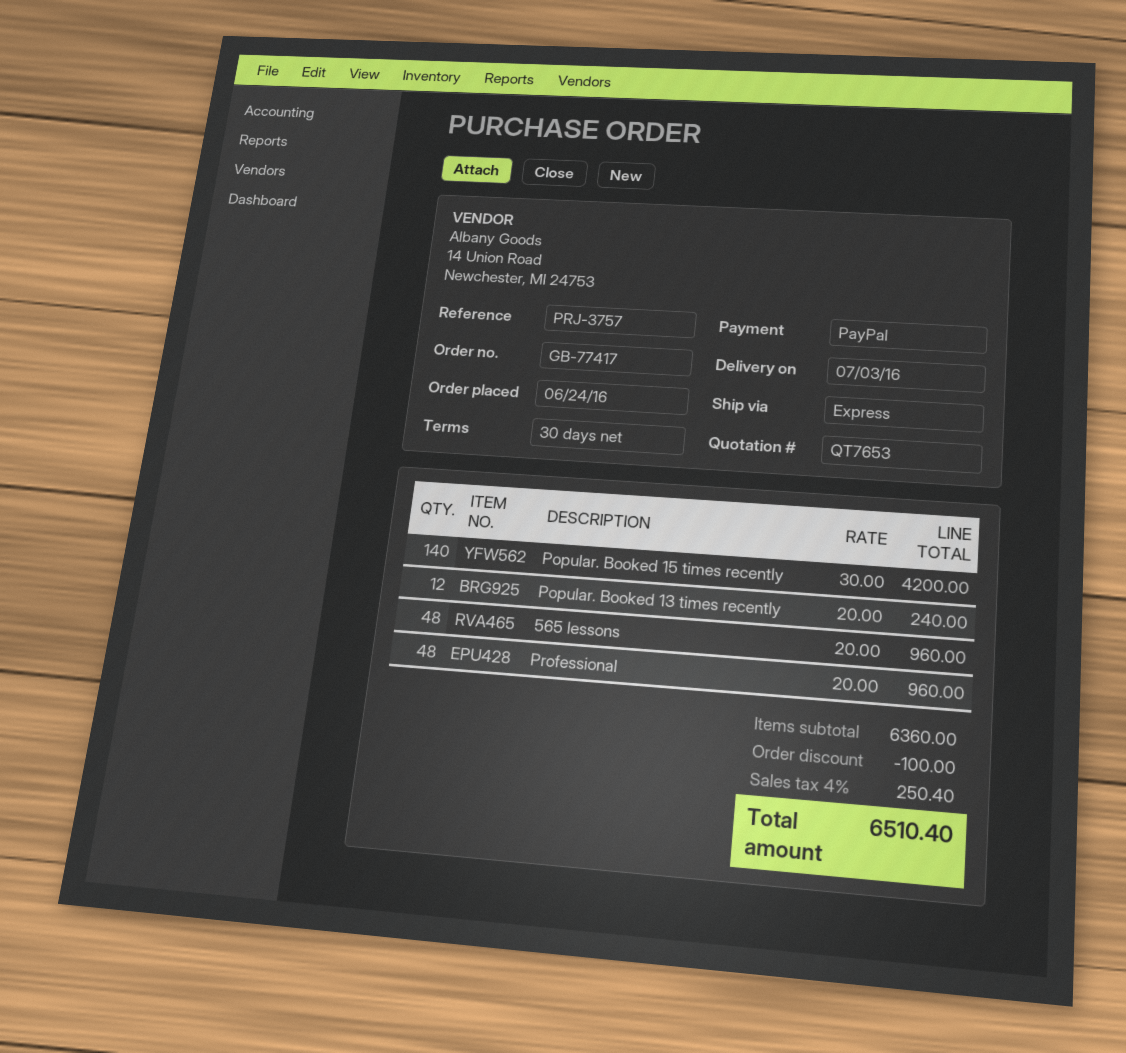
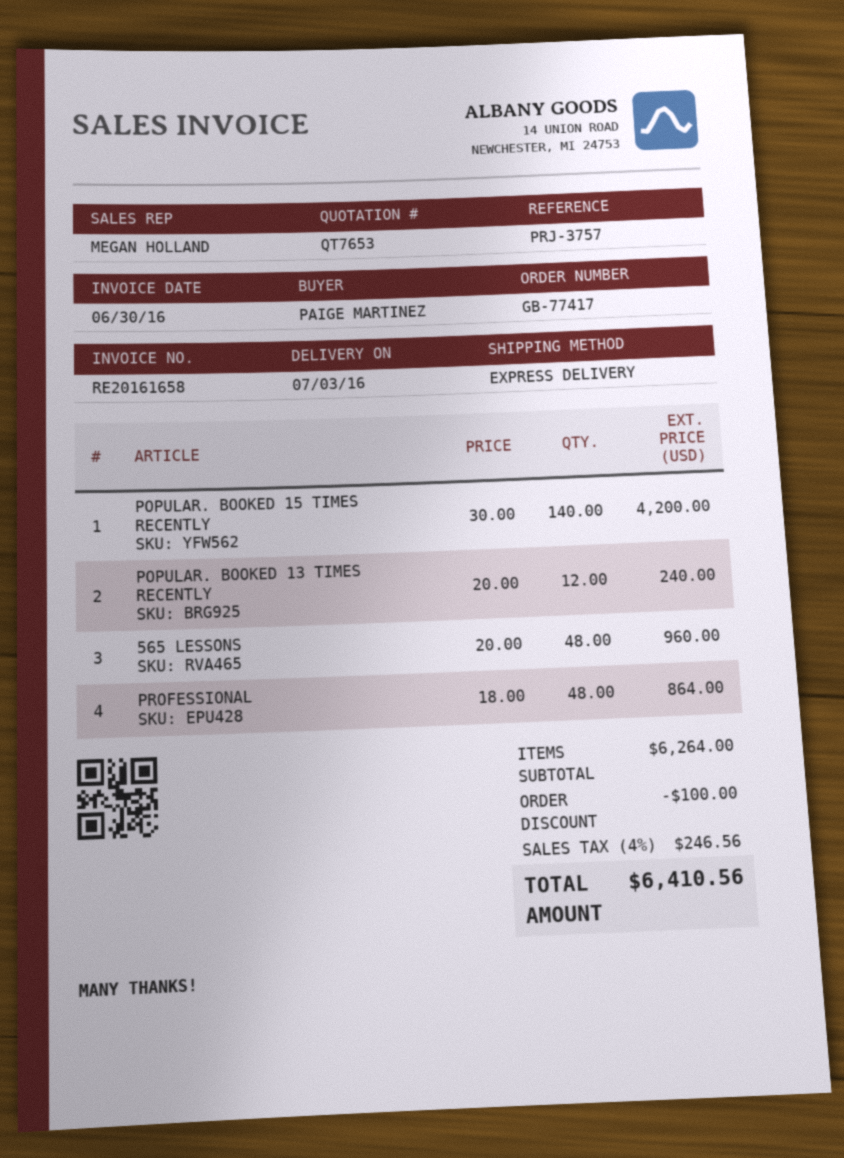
Professional: 48 x 20.00 = 960.00 -> 48 x 18.00 = 864.00
subtotal: 6360.00 -> 6264.00
tax: 4% = 250.40 -> 4% = 246.56
total: 6510.40 -> 6410.56

